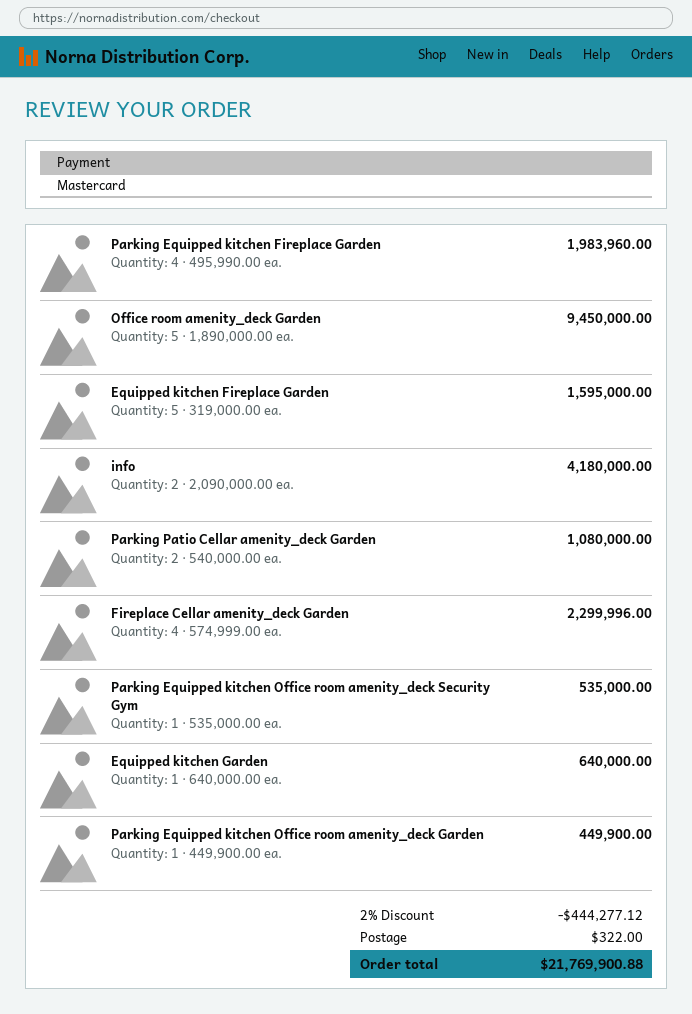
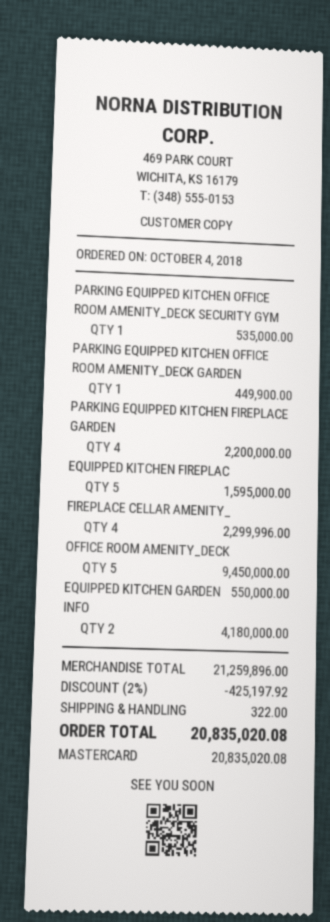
Parking Equipped kitchen Fireplace Garden: 4 for 1983960.00 -> 4 for 2200000.00
Parking Patio Cellar amenity_deck Garden: 2 for 1080000.00 -> none
Equipped kitchen Garden: 1 for 640000.00 -> 1 for 550000.00
discount: 2% = 444277.12 -> 2% = 425197.92
total: 21769900.88 -> 20835020.08

